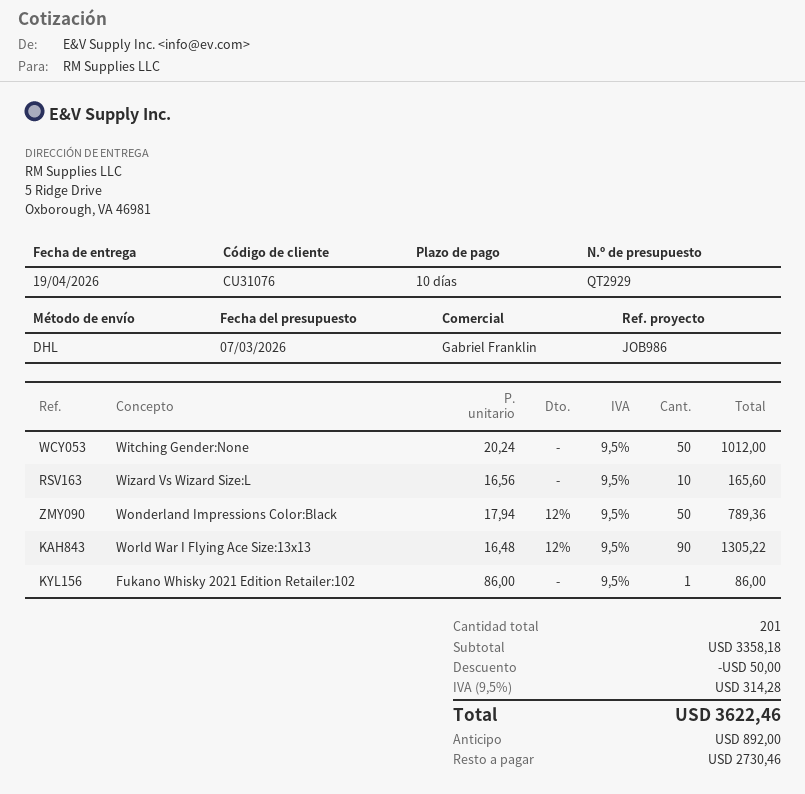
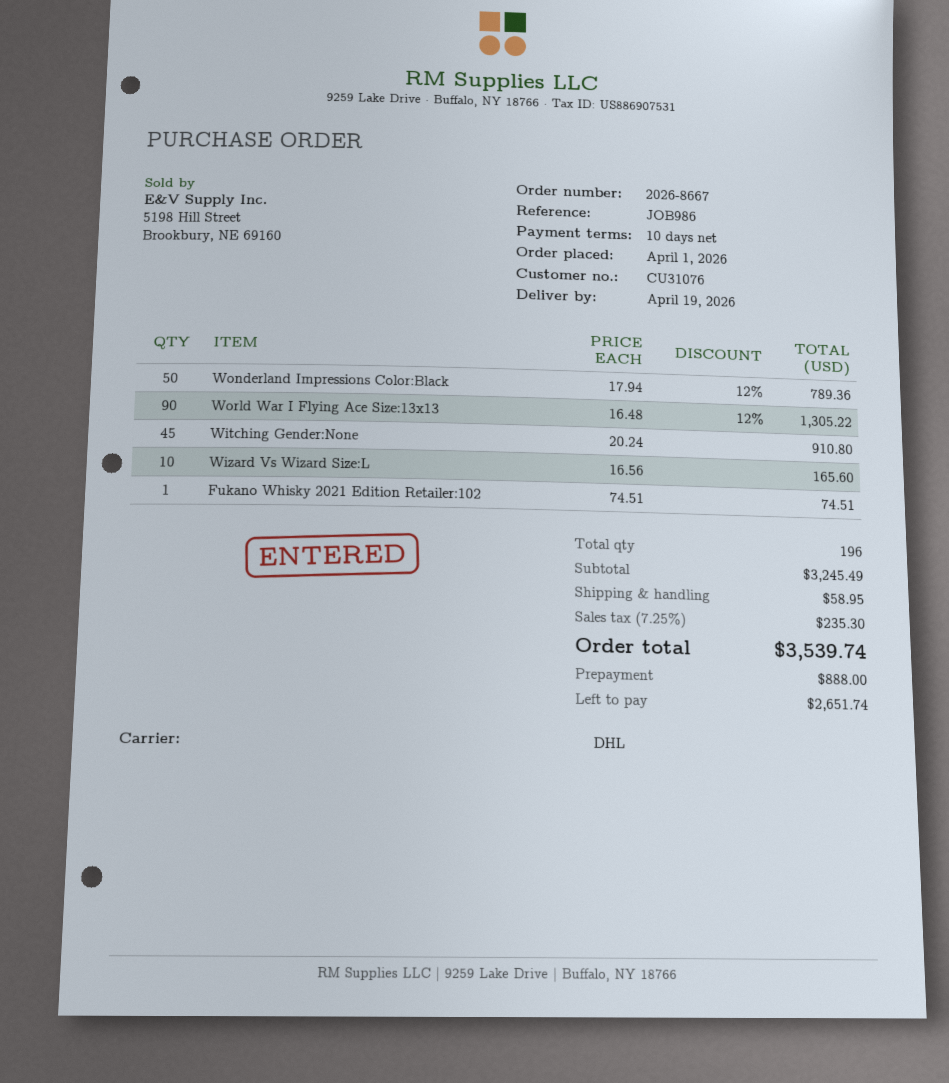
Witching Gender:None: 50 x 20.24 = 1012.00 -> 45 x 20.24 = 910.80
Fukano Whisky 2021 Edition Retailer:102: 1 x 86.00 = 86.00 -> 1 x 74.51 = 74.51
total quantity: 201 -> 196
subtotal: 3358.18 -> 3245.49
discount: 50.00 -> none
shipping: none -> 58.95
tax: 9.5% = 314.28 -> 7.25% = 235.30
total: 3622.46 -> 3539.74
deposit: 892.00 -> 888.00
balance: 2730.46 -> 2651.74

